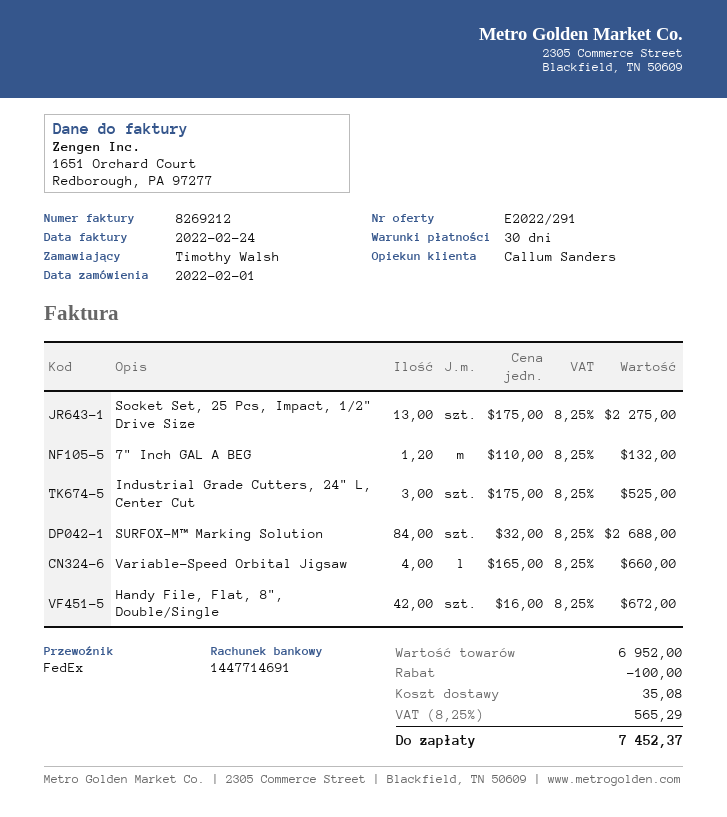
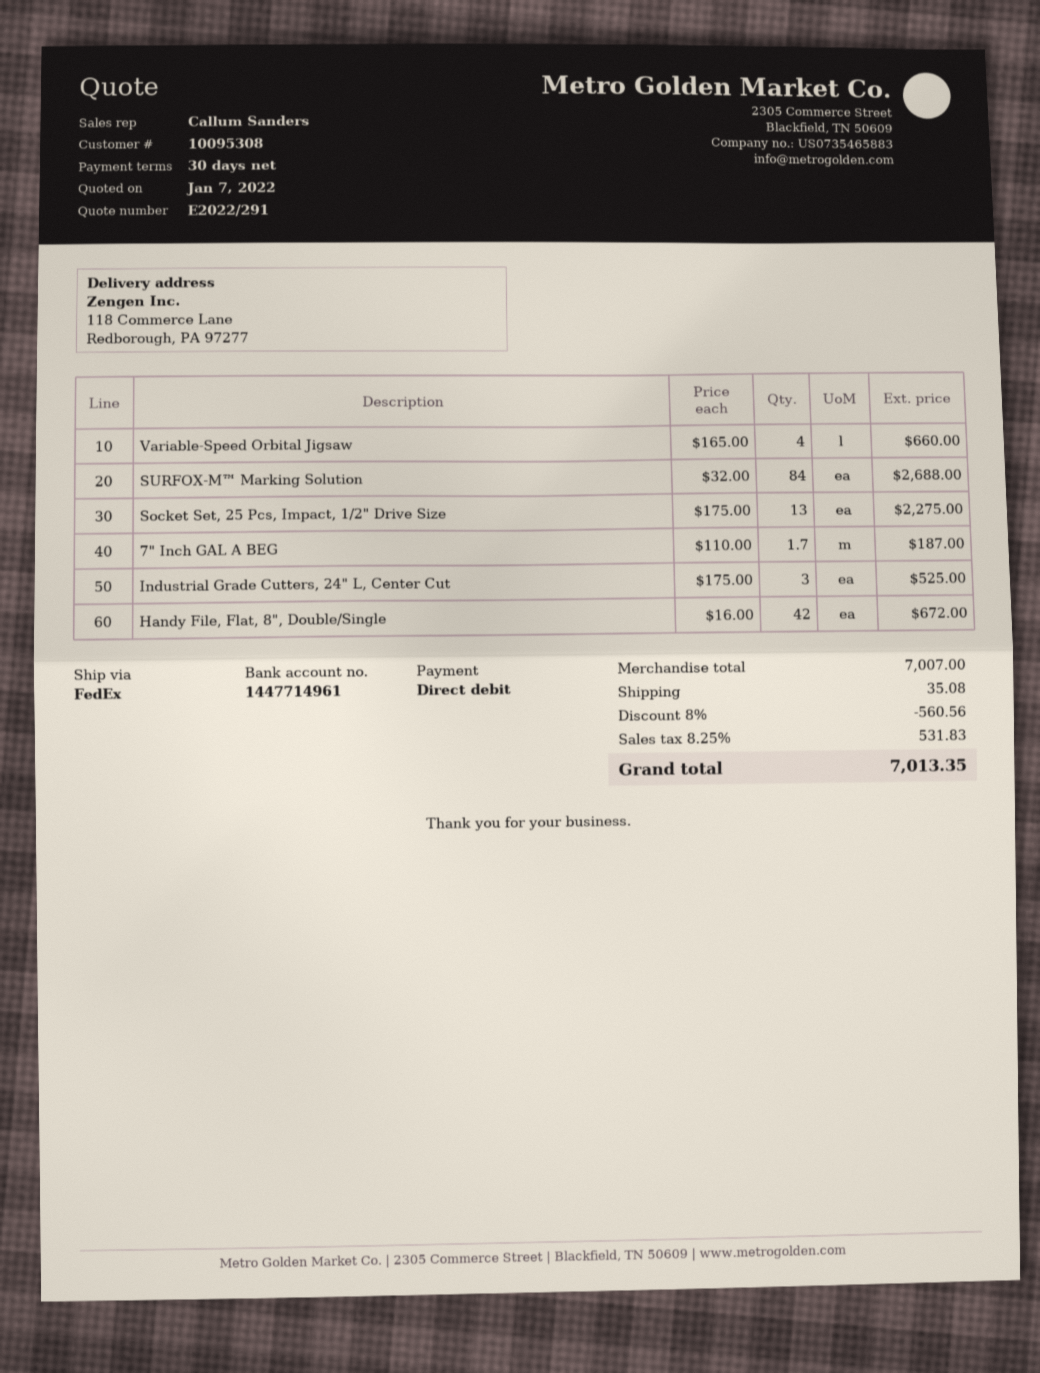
bank account: 1447714691 -> 1447714961
7" Inch GAL A BEG: 1.2 x 110.00 = 132.00 -> 1.7 x 110.00 = 187.00
subtotal: 6952.00 -> 7007.00
discount: 100.00 -> 560.56
tax: 8.25% = 565.29 -> 8.25% = 531.83
total: 7452.37 -> 7013.35

